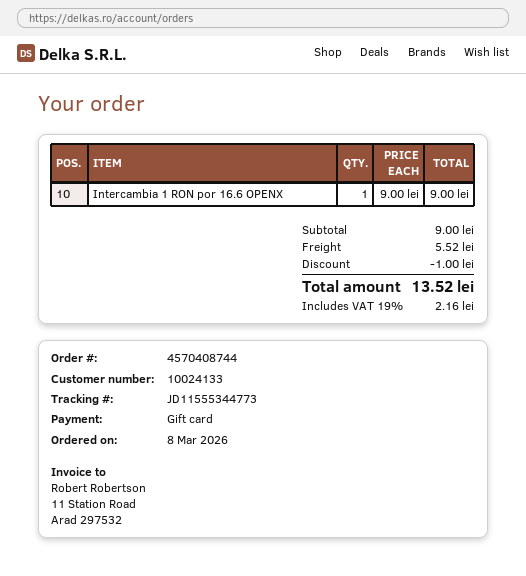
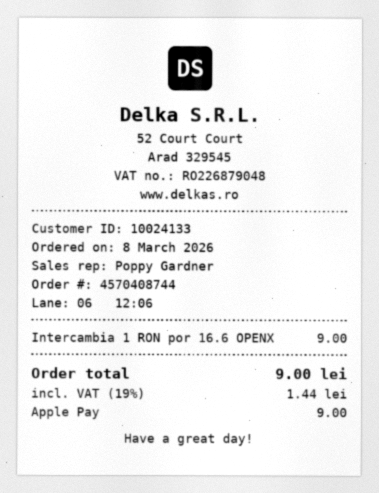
payment method: gift card -> Apple Pay
discount: 1.00 -> none
shipping: 5.52 -> none
tax: 19% = 2.16 -> 19% = 1.44
total: 13.52 -> 9.00

